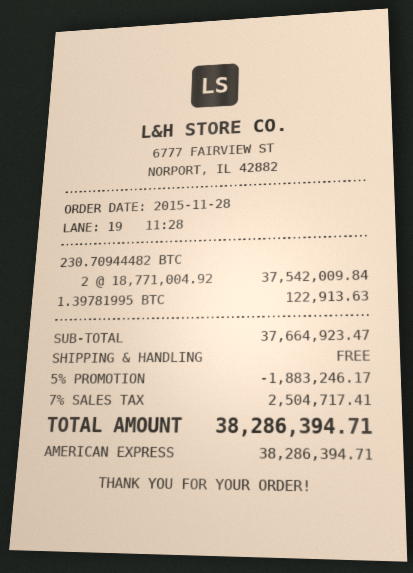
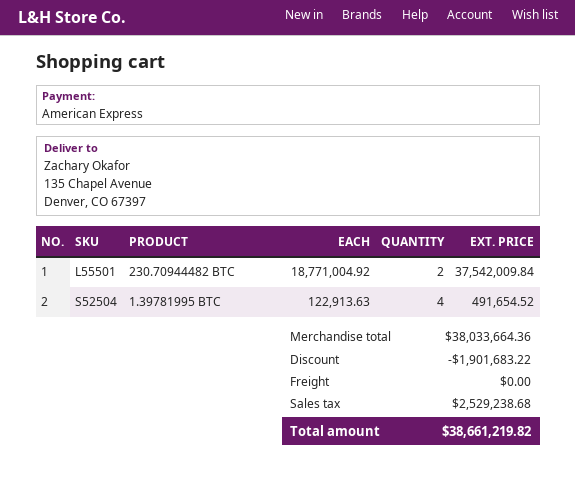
1.39781995 BTC: 1 x 122913.63 = 122913.63 -> 4 x 122913.63 = 491654.52
subtotal: 37664923.47 -> 38033664.36
discount: 1883246.17 -> 1901683.22
tax: 2504717.41 -> 2529238.68
total: 38286394.71 -> 38661219.82

